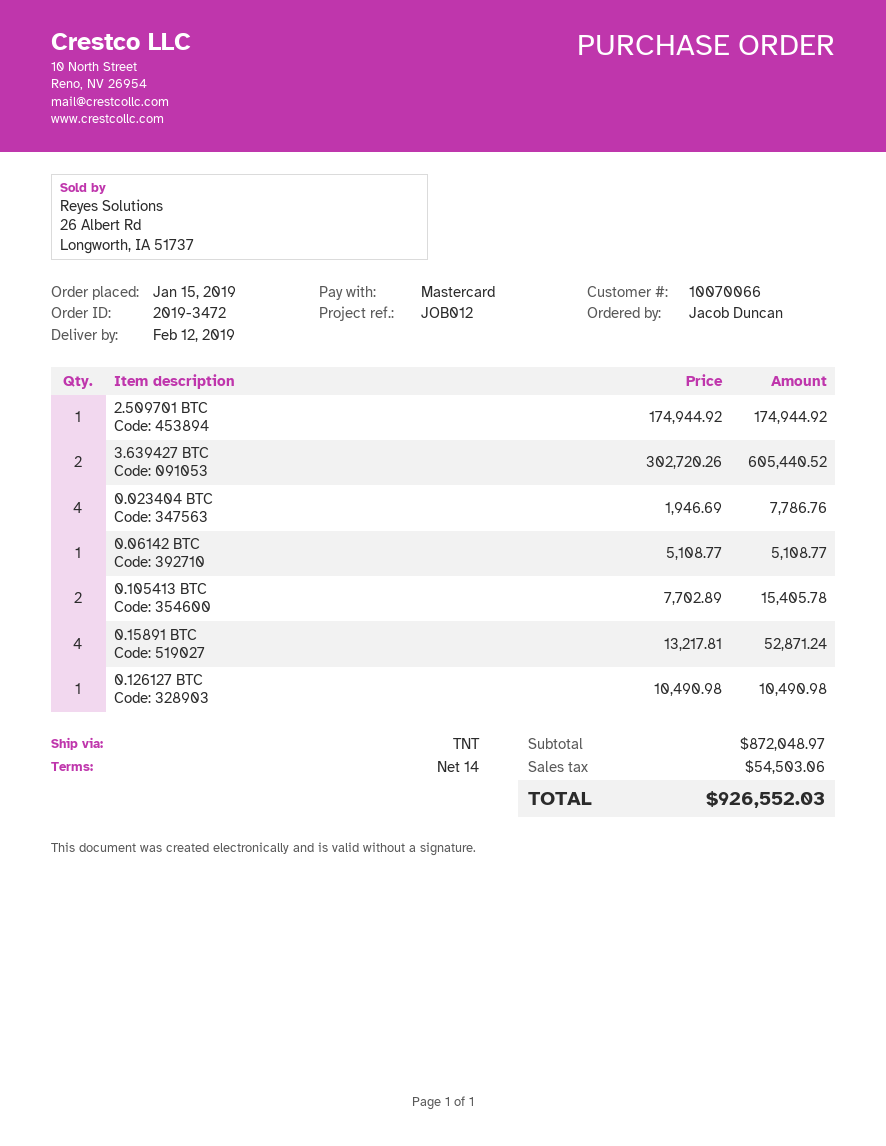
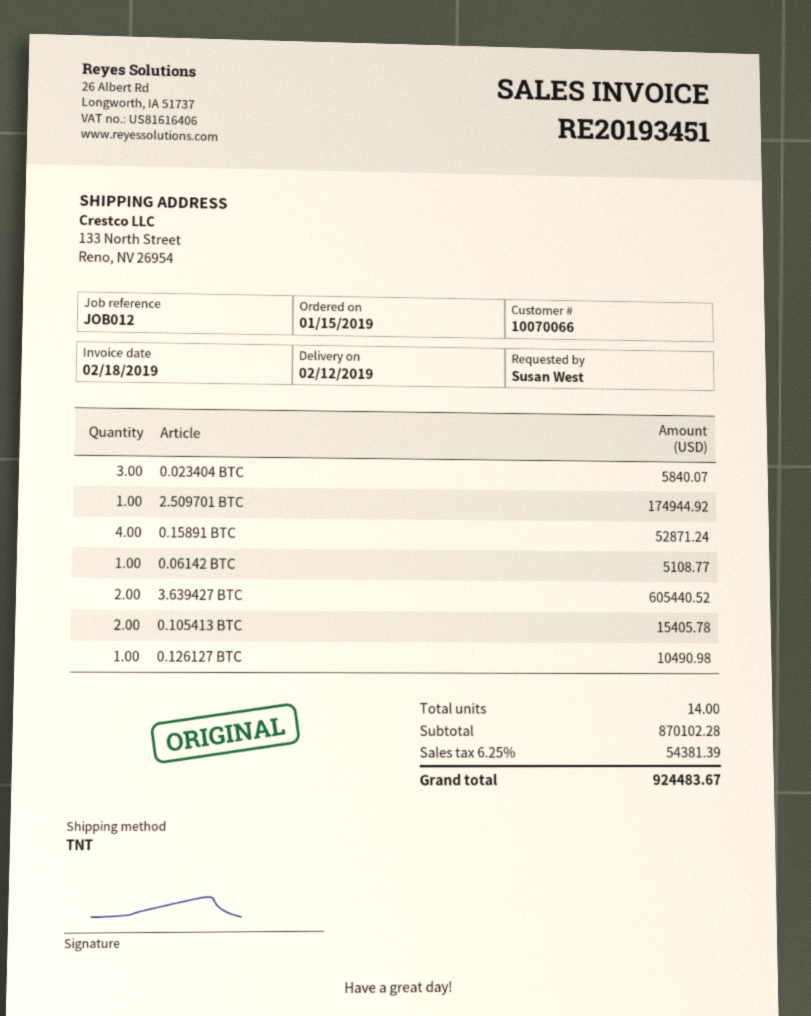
ordered by: Jacob Duncan -> Susan West
0.023404 BTC: 4 for 7786.76 -> 3 for 5840.07
subtotal: 872048.97 -> 870102.28
tax: 54503.06 -> 54381.39
total: 926552.03 -> 924483.67

